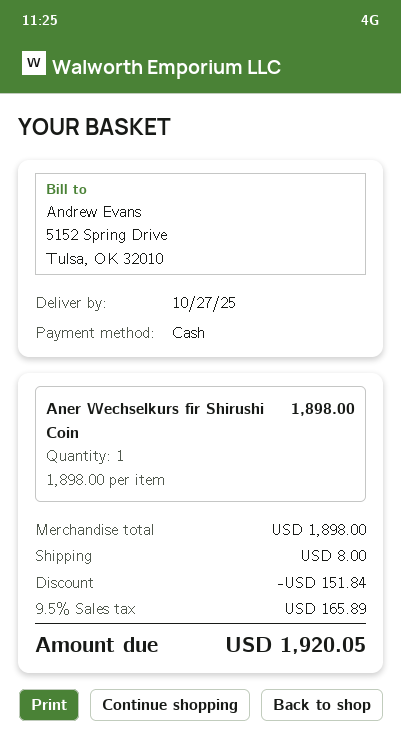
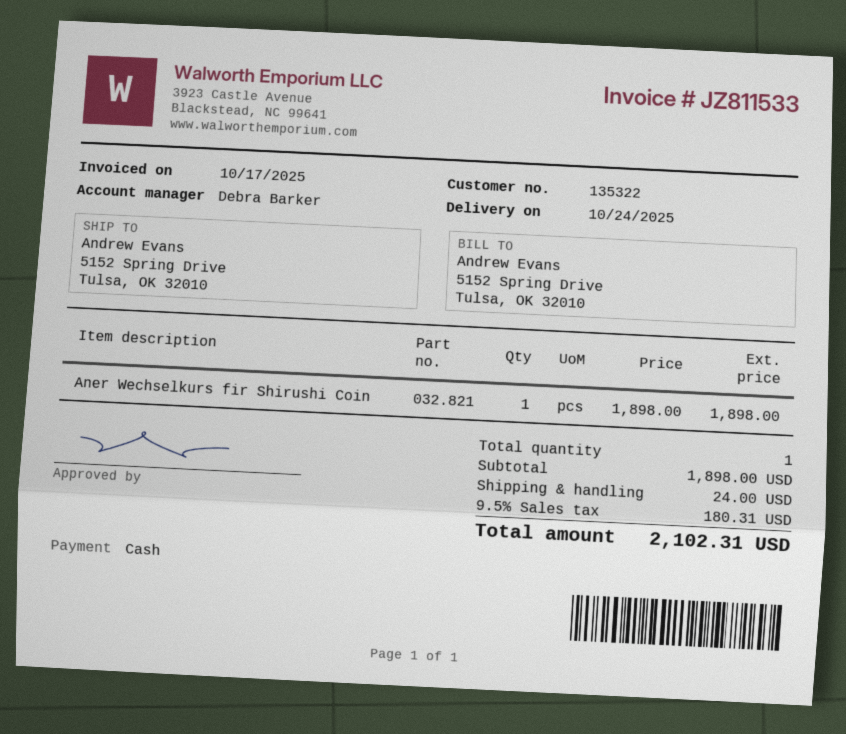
delivery date: 2025-10-27 -> 2025-10-24
discount: 151.84 -> none
shipping: 8.00 -> 24.00
tax: 9.5% = 165.89 -> 9.5% = 180.31
total: 1920.05 -> 2102.31

